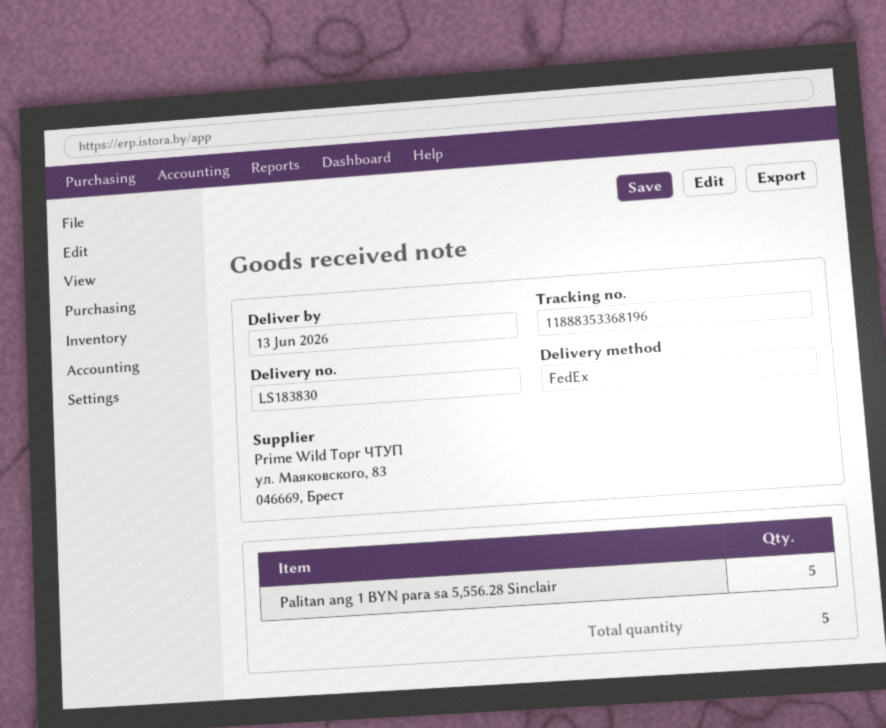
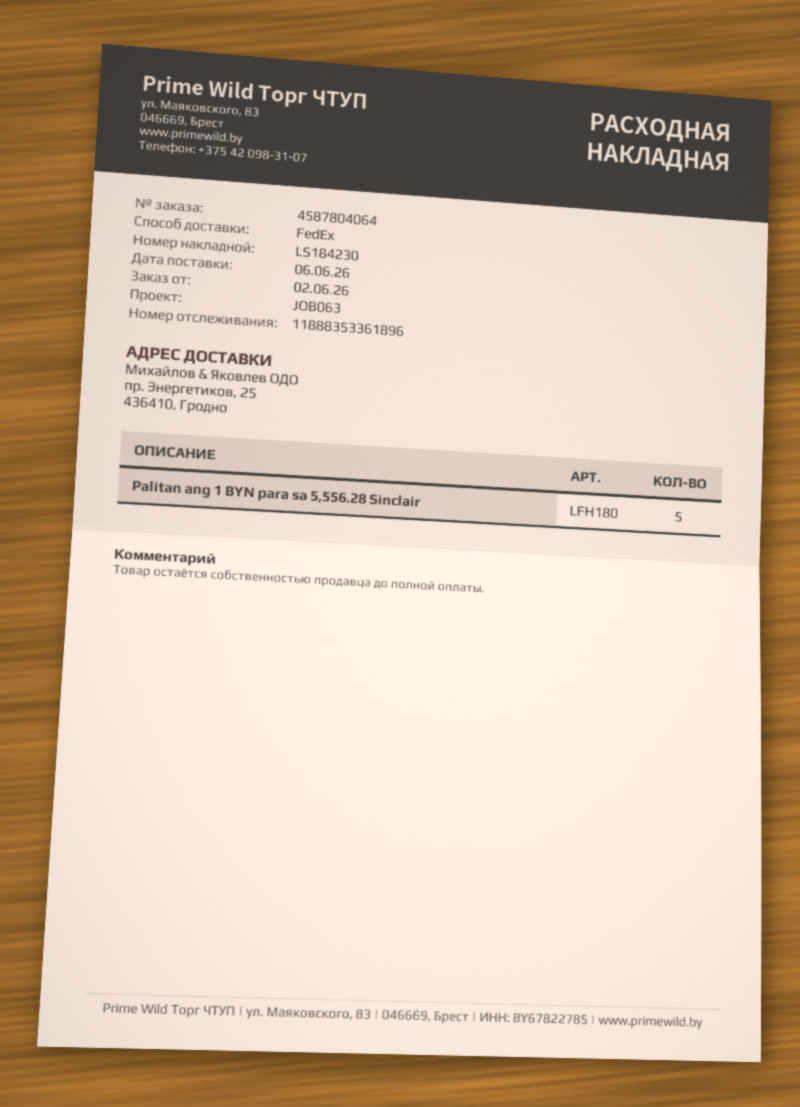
delivery note number: LS183830 -> LS184230
delivery date: 2026-06-13 -> 2026-06-06
tracking number: 11888353368196 -> 11888353361896

